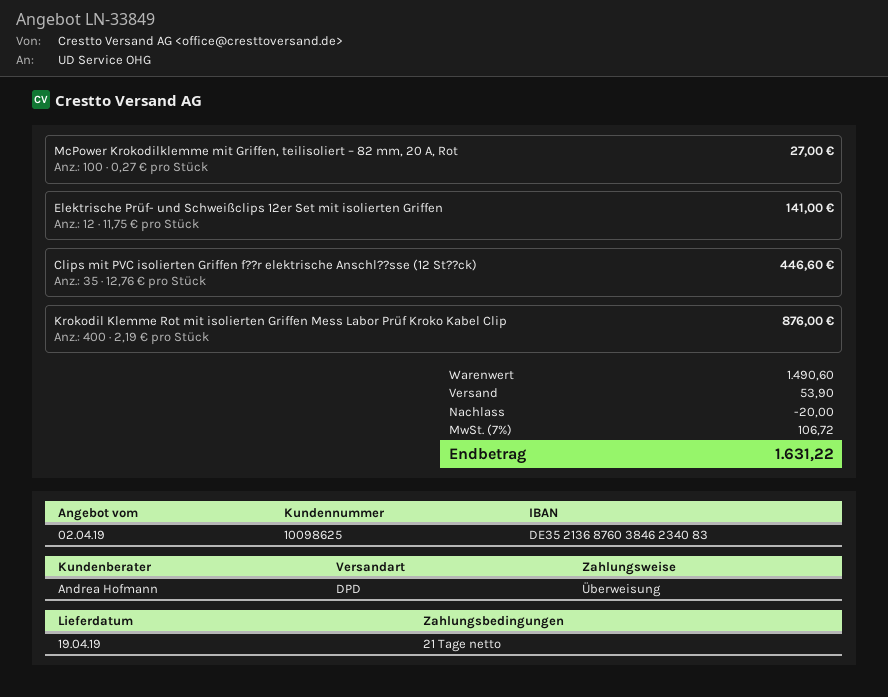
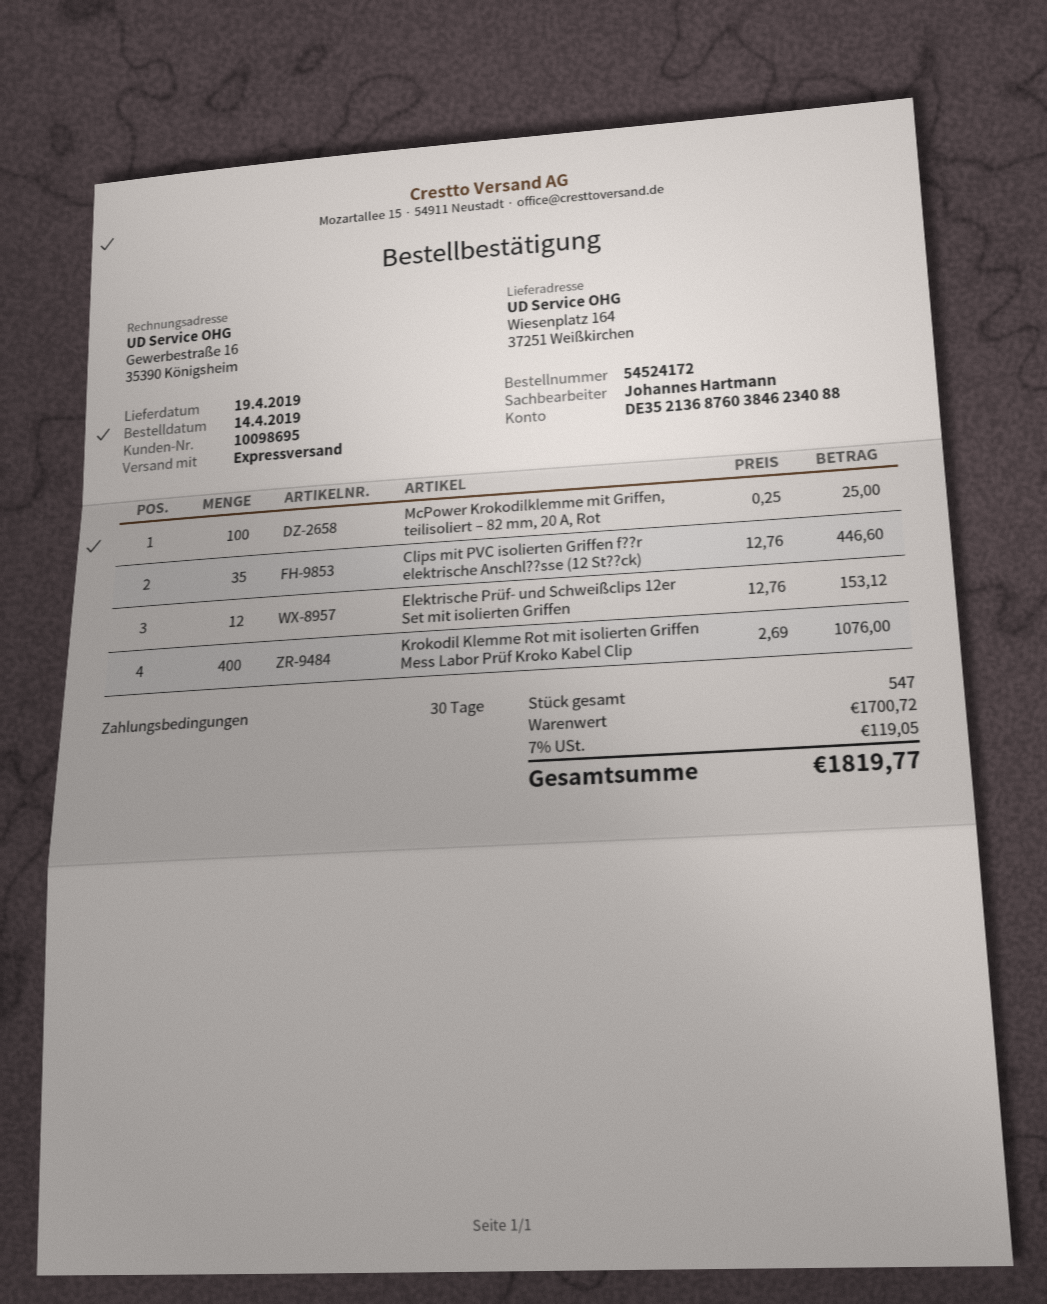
payment terms: 21 days -> 30 days
customer number: 10098625 -> 10098695
sales rep: Andrea Hofmann -> Johannes Hartmann
bank account: DE35213687603846234083 -> DE35213687603846234088
shipping method: DPD -> express
McPower Krokodilklemme mit Griffen, teilisoliert – 82 mm, 20 A, Rot: 100 x 0.27 = 27.00 -> 100 x 0.25 = 25.00
Elektrische Prüf- und Schweißclips 12er Set mit isolierten Griffen: 12 x 11.75 = 141.00 -> 12 x 12.76 = 153.12
Krokodil Klemme Rot mit isolierten Griffen Mess Labor Prüf Kroko Kabel Clip: 400 x 2.19 = 876.00 -> 400 x 2.69 = 1076.00
subtotal: 1490.60 -> 1700.72
discount: 20.00 -> none
shipping: 53.90 -> none
tax: 7% = 106.72 -> 7% = 119.05
total: 1631.22 -> 1819.77

